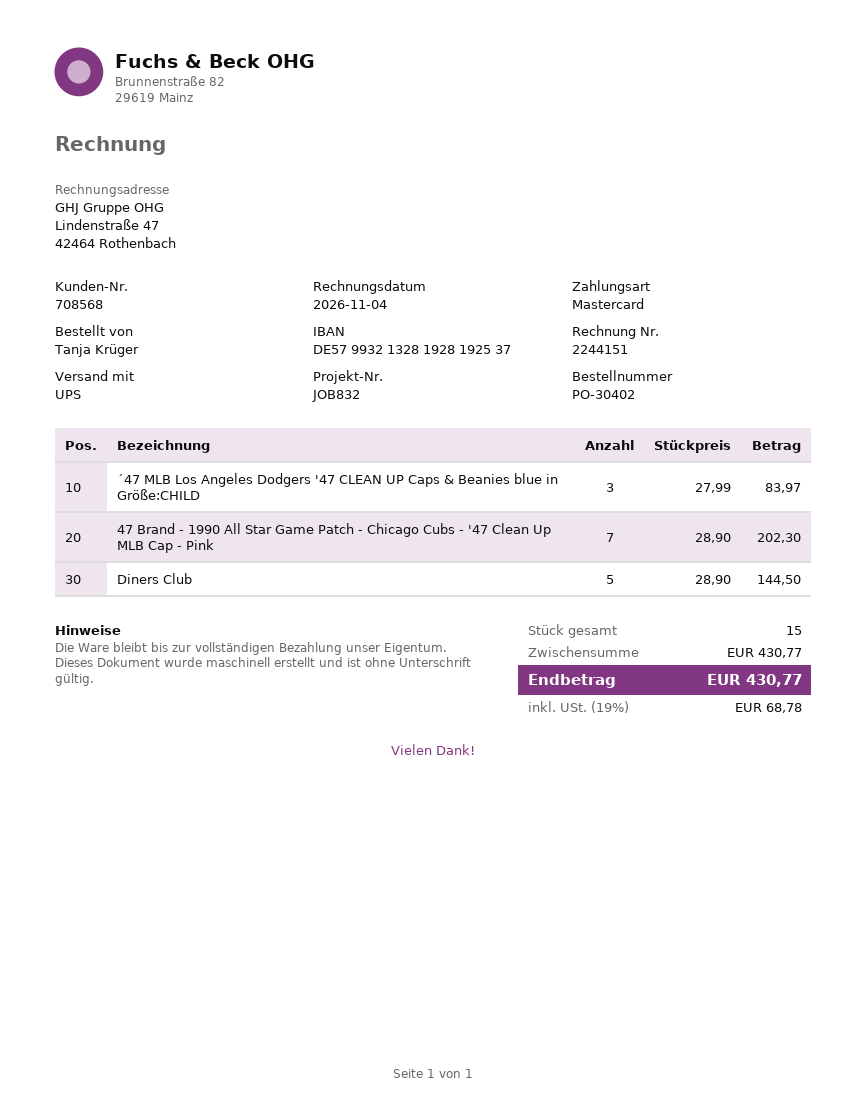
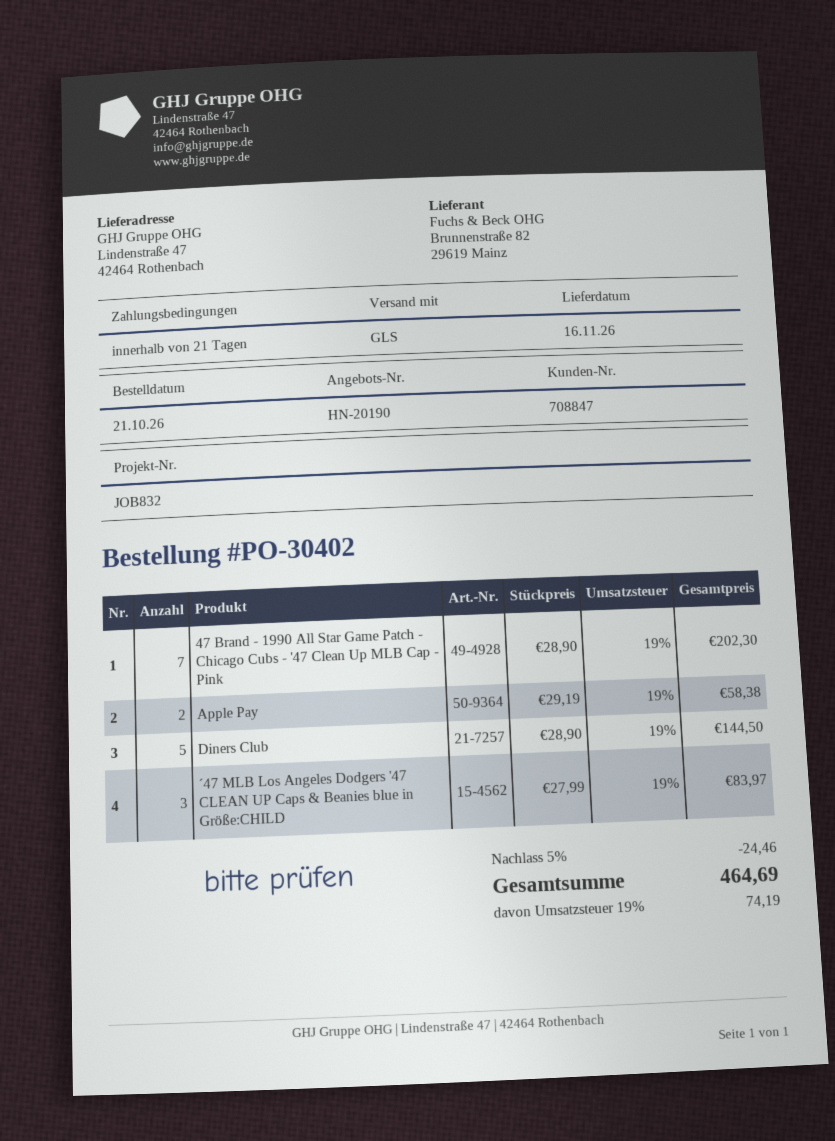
customer number: 708568 -> 708847
shipping method: UPS -> GLS
Apple Pay: none -> 2 x 29.19 = 58.38
discount: none -> 5% = 24.46
tax: 19% = 68.78 -> 19% = 74.19
total: 430.77 -> 464.69

